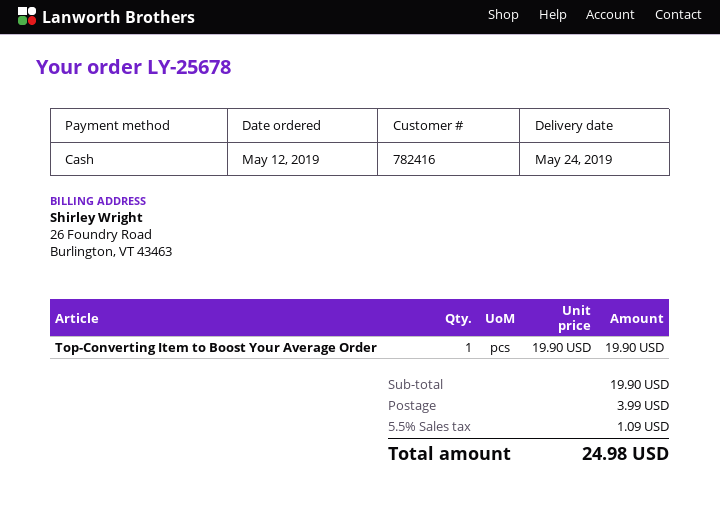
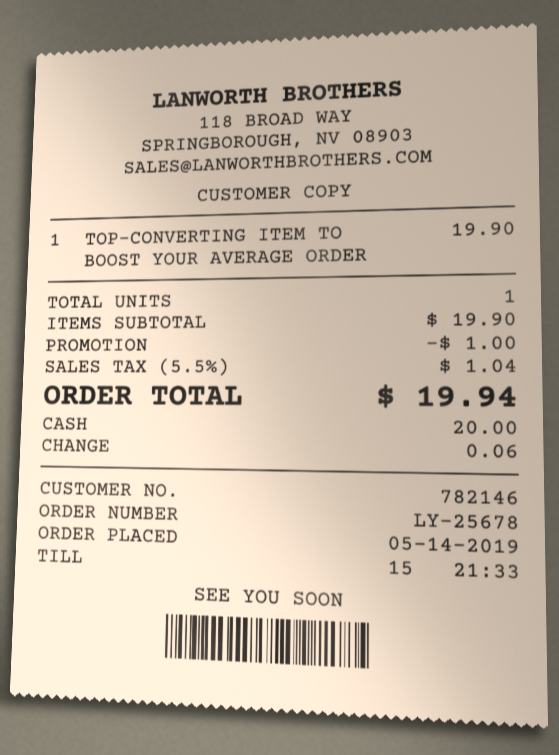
order date: 2019-05-12 -> 2019-05-14
customer number: 782416 -> 782146
discount: none -> 1.00
shipping: 3.99 -> none
tax: 5.5% = 1.09 -> 5.5% = 1.04
total: 24.98 -> 19.94

